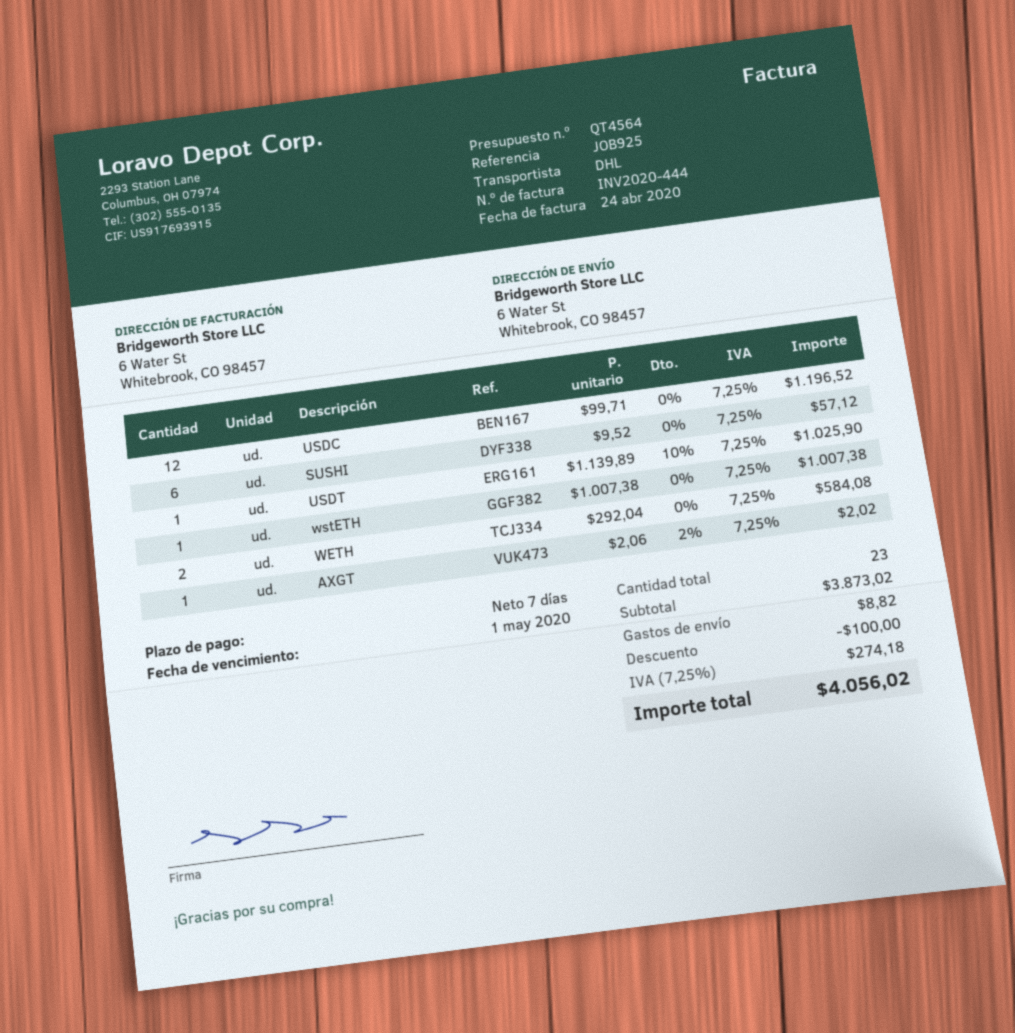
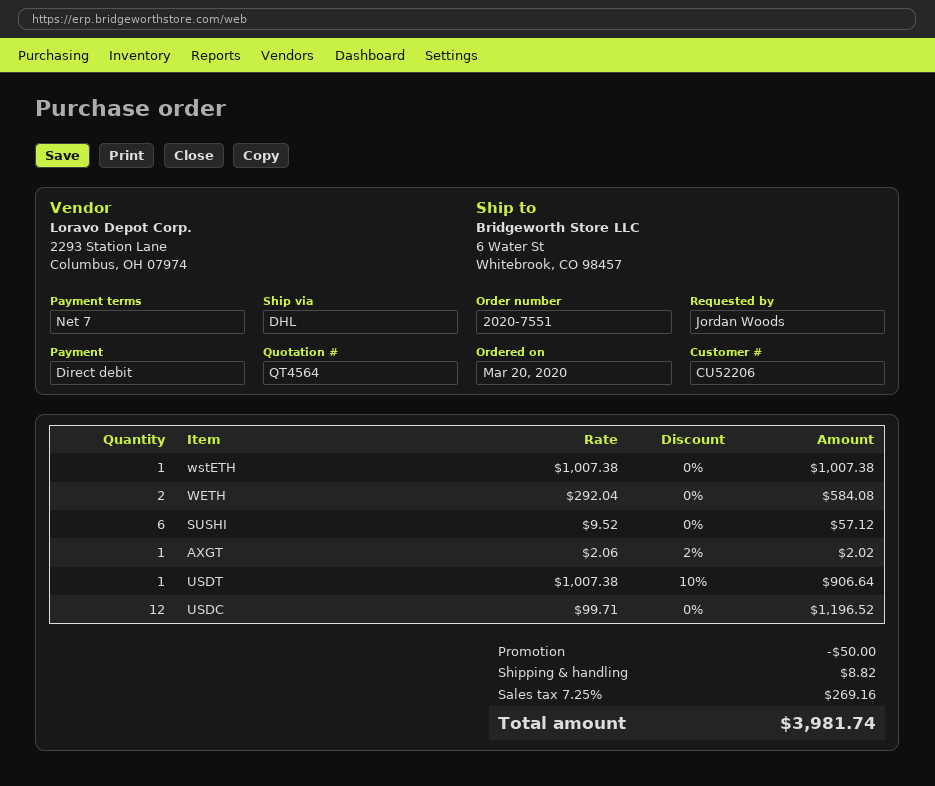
USDT: 1 x 1139.89 - 10% = 1025.90 -> 1 x 1007.38 - 10% = 906.64
discount: 100.00 -> 50.00
tax: 7.25% = 274.18 -> 7.25% = 269.16
total: 4056.02 -> 3981.74

